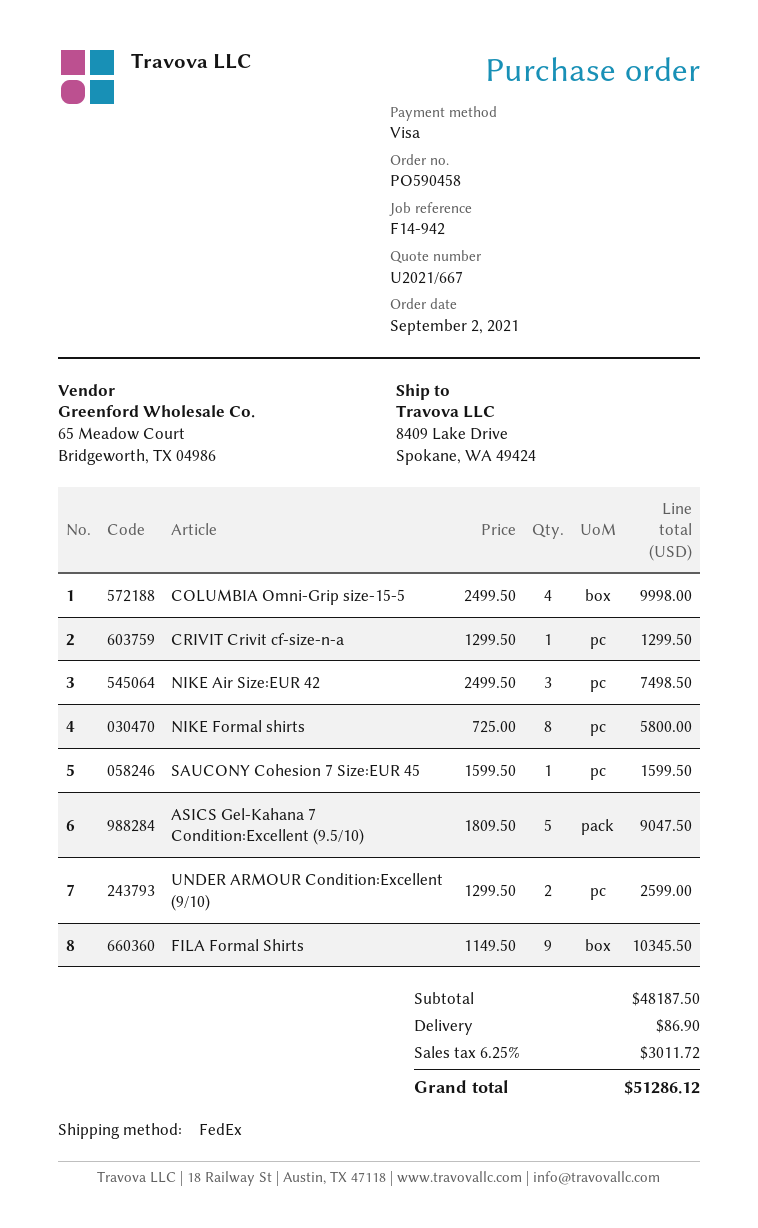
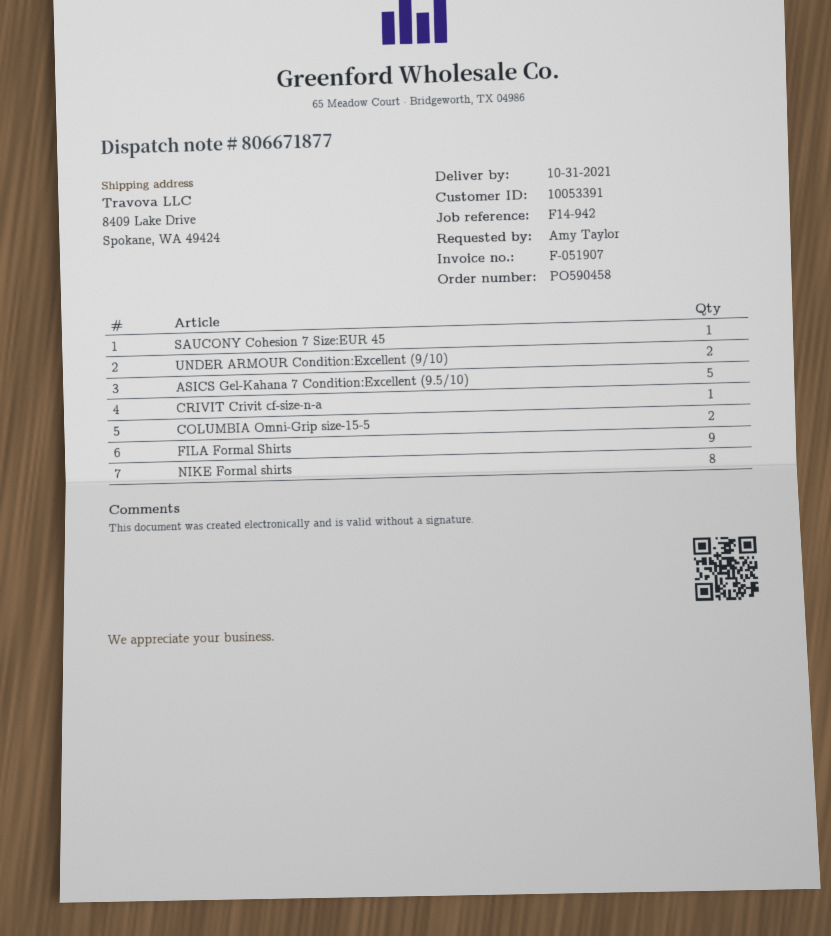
COLUMBIA Omni-Grip size-15-5: 4 -> 2
NIKE Air Size:EUR 42: 3 -> none

